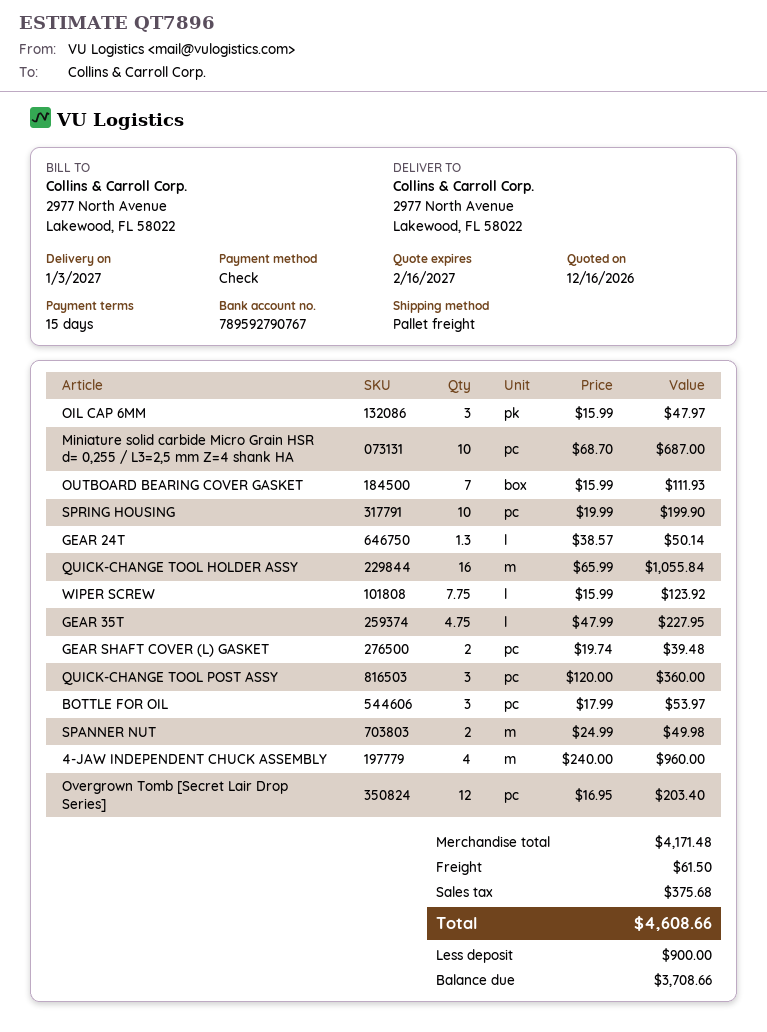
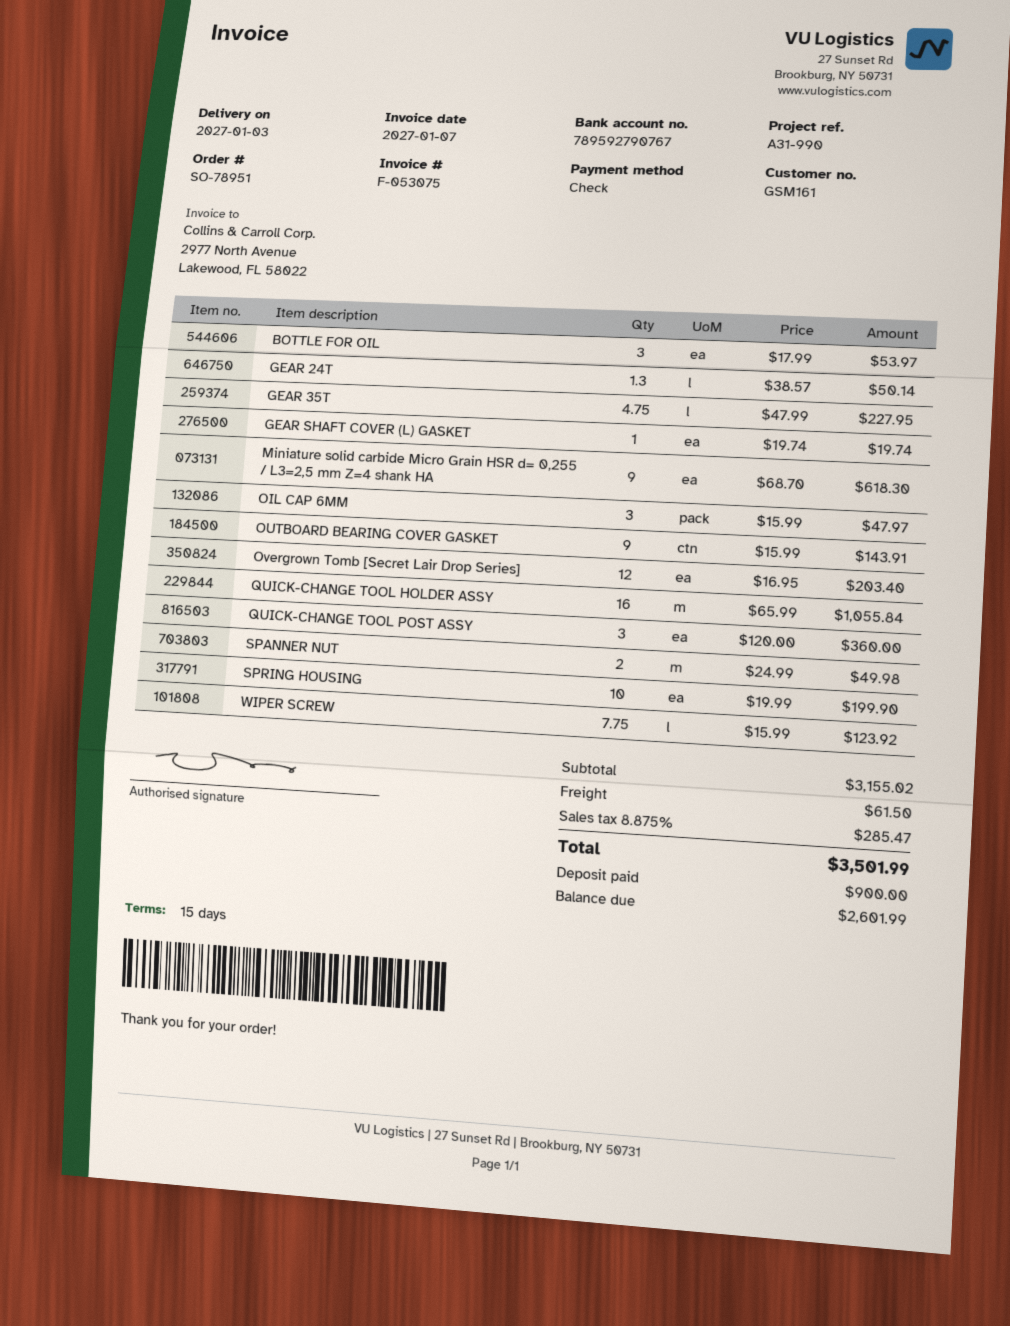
Miniature solid carbide Micro Grain HSR d= 0,255 / L3=2,5 mm Z=4 shank HA: 10 x 68.70 = 687.00 -> 9 x 68.70 = 618.30
OUTBOARD BEARING COVER GASKET: 7 x 15.99 = 111.93 -> 9 x 15.99 = 143.91
GEAR SHAFT COVER (L) GASKET: 2 x 19.74 = 39.48 -> 1 x 19.74 = 19.74
4-JAW INDEPENDENT CHUCK ASSEMBLY: 4 x 240.00 = 960.00 -> none
subtotal: 4171.48 -> 3155.02
tax: 375.68 -> 285.47
total: 4608.66 -> 3501.99
balance: 3708.66 -> 2601.99

